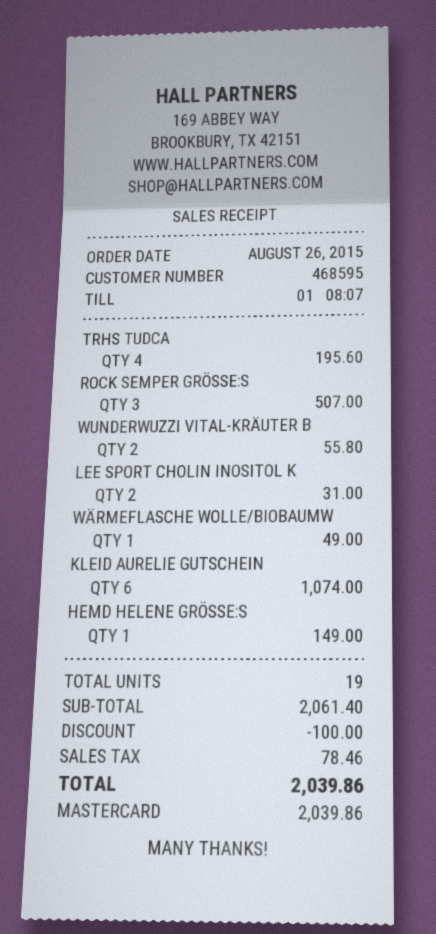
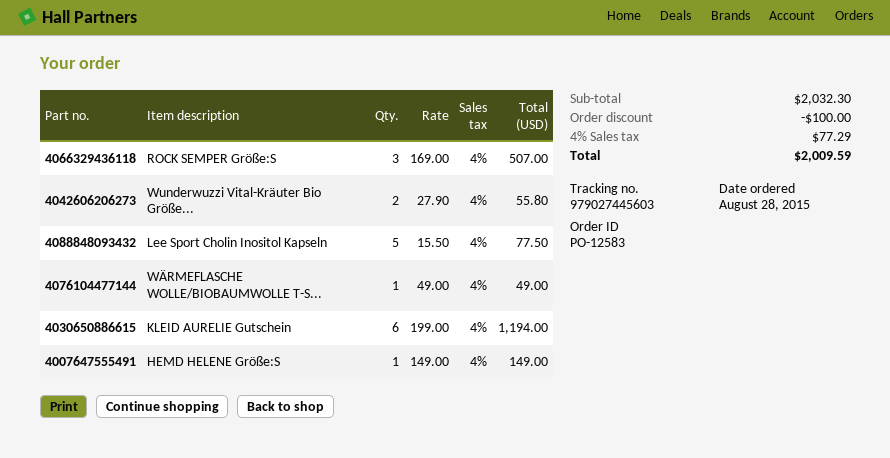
order date: 2015-08-26 -> 2015-08-28
TRHS TUDCA: 4 for 195.60 -> none
LEE SPORT CHOLIN INOSITOL K: 2 for 31.00 -> 5 for 77.50
KLEID AURELIE GUTSCHEIN: 6 for 1074.00 -> 6 for 1194.00
subtotal: 2061.40 -> 2032.30
tax: 78.46 -> 77.29
total: 2039.86 -> 2009.59

